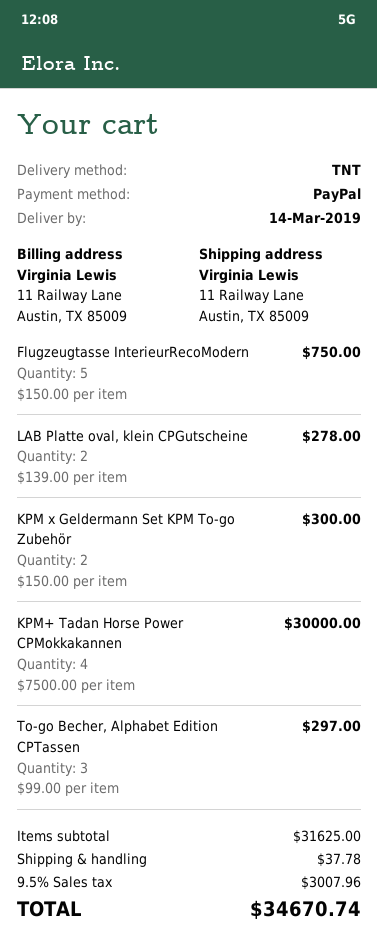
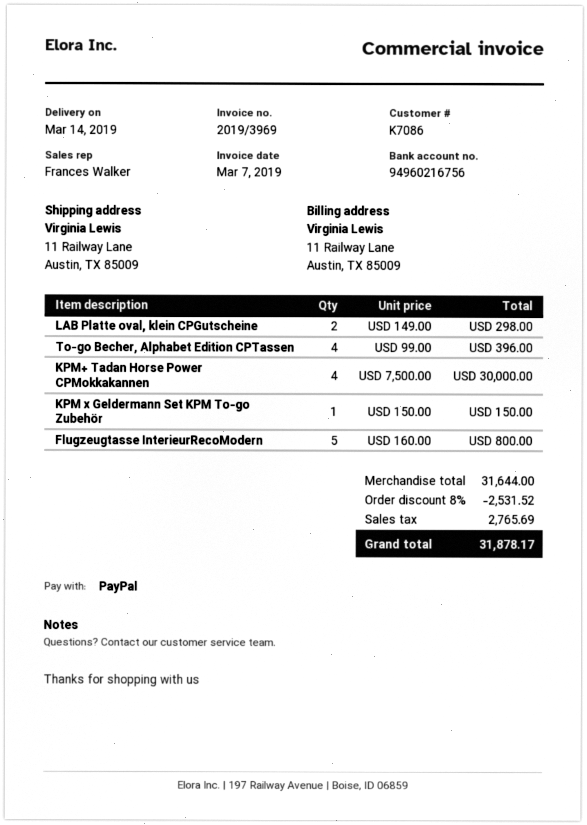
Flugzeugtasse InterieurRecoModern: 5 x 150.00 = 750.00 -> 5 x 160.00 = 800.00
LAB Platte oval, klein CPGutscheine: 2 x 139.00 = 278.00 -> 2 x 149.00 = 298.00
KPM x Geldermann Set KPM To-go Zubehör: 2 x 150.00 = 300.00 -> 1 x 150.00 = 150.00
To-go Becher, Alphabet Edition CPTassen: 3 x 99.00 = 297.00 -> 4 x 99.00 = 396.00
subtotal: 31625.00 -> 31644.00
discount: none -> 8% = 2531.52
shipping: 37.78 -> none
tax: 3007.96 -> 2765.69
total: 34670.74 -> 31878.17

